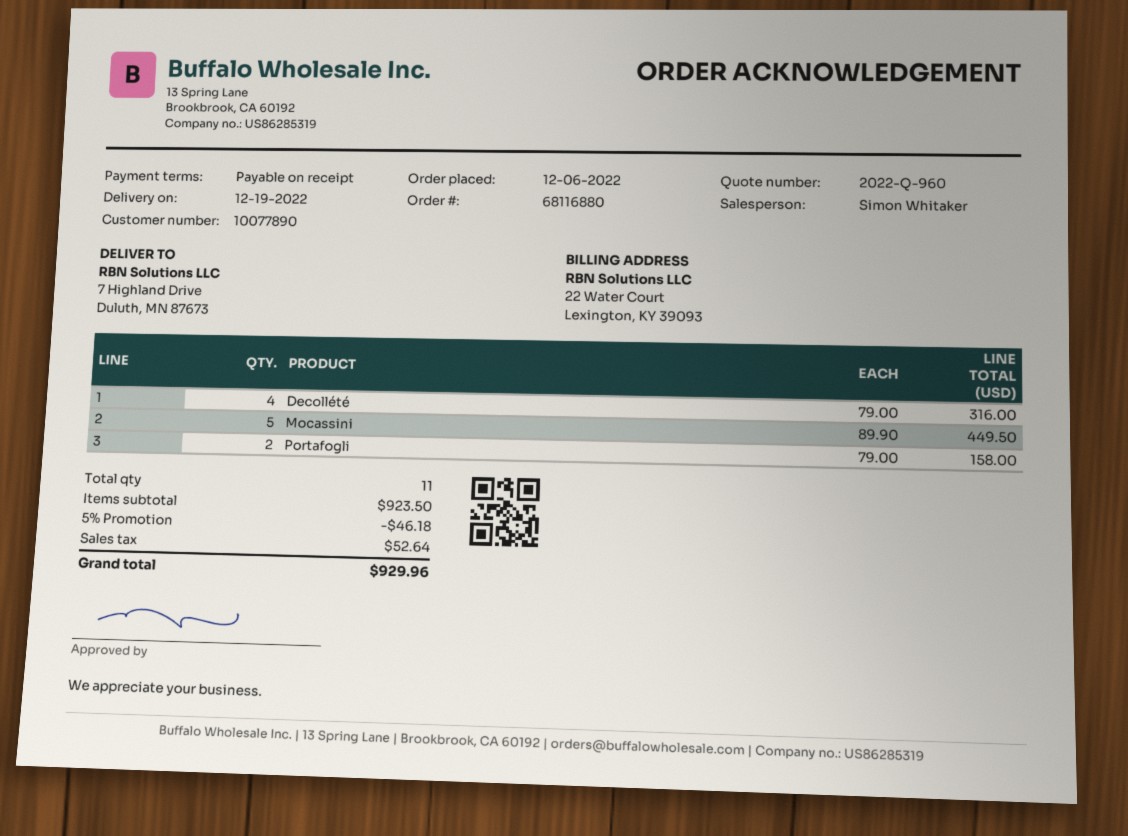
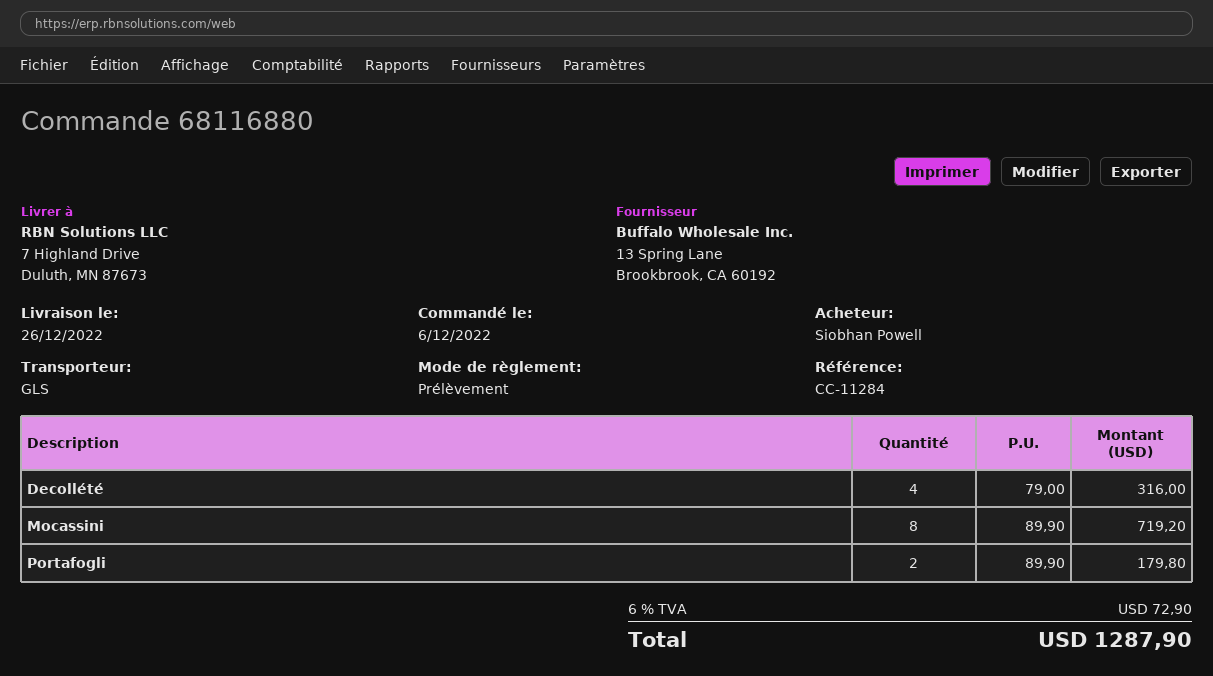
delivery date: 2022-12-19 -> 2022-12-26
Mocassini: 5 x 89.90 = 449.50 -> 8 x 89.90 = 719.20
Portafogli: 2 x 79.00 = 158.00 -> 2 x 89.90 = 179.80
discount: 5% = 46.18 -> none
tax: 52.64 -> 72.90
total: 929.96 -> 1287.90

